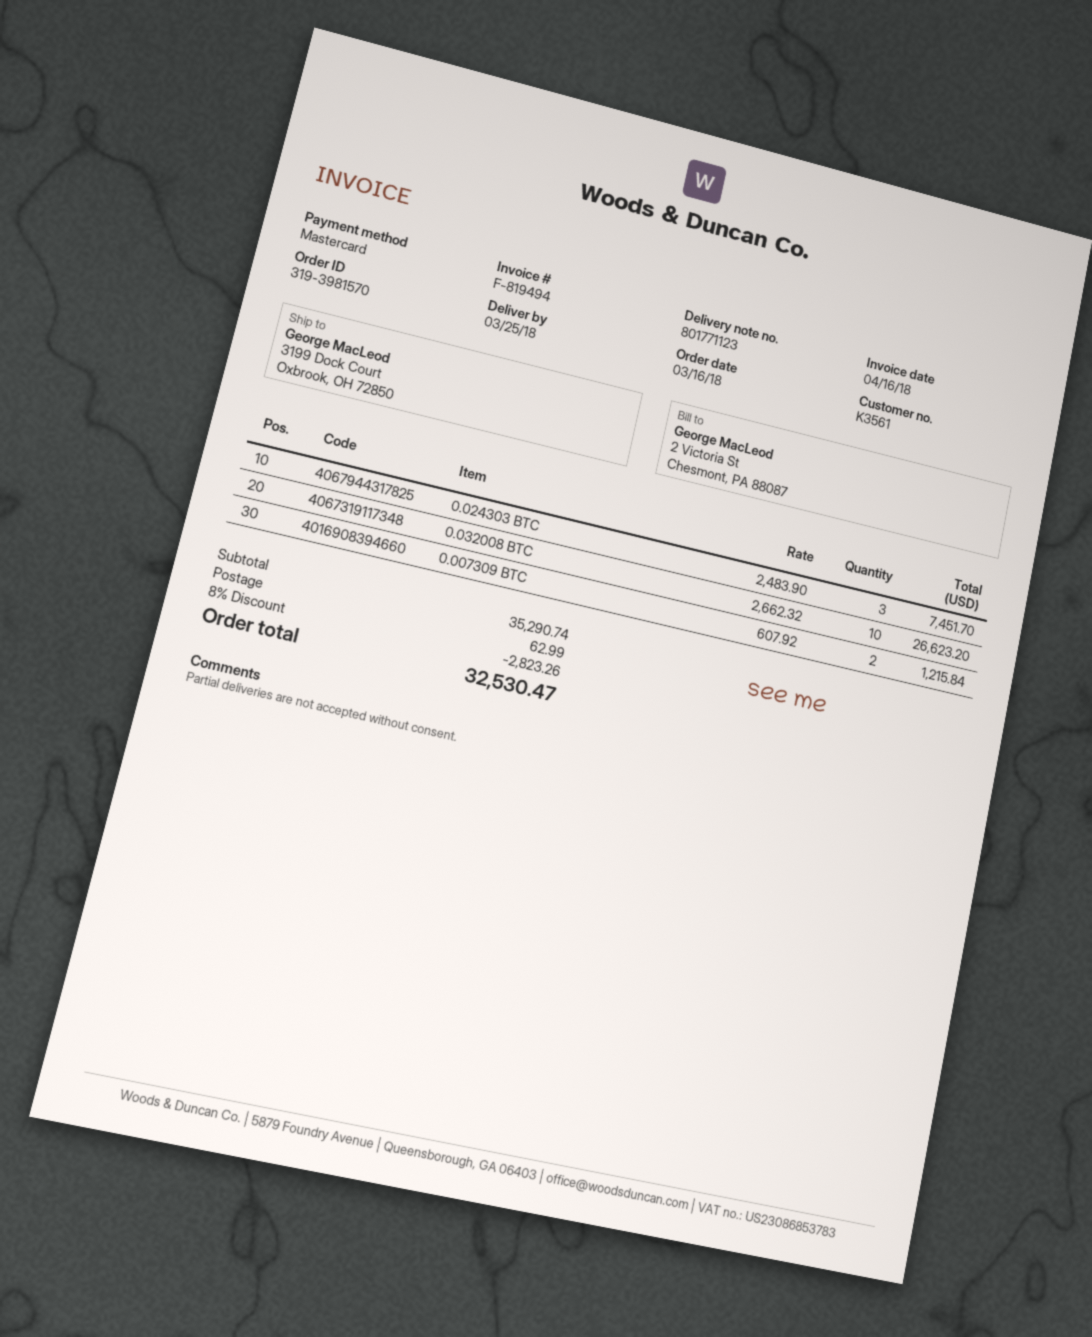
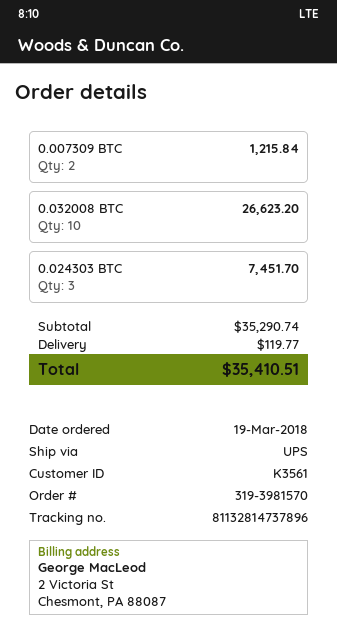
order date: 2018-03-16 -> 2018-03-19
discount: 8% = 2823.26 -> none
shipping: 62.99 -> 119.77
total: 32530.47 -> 35410.51

